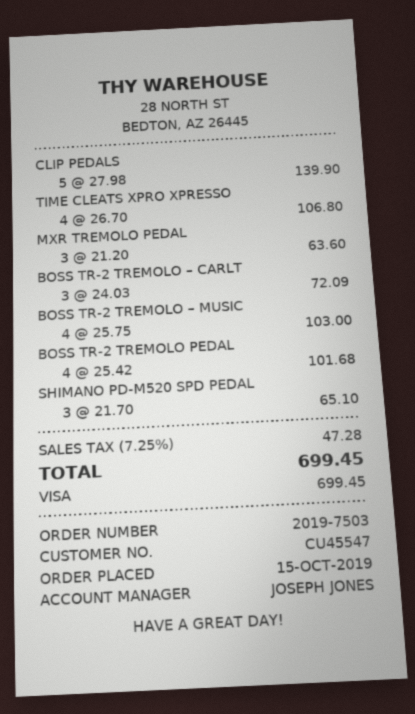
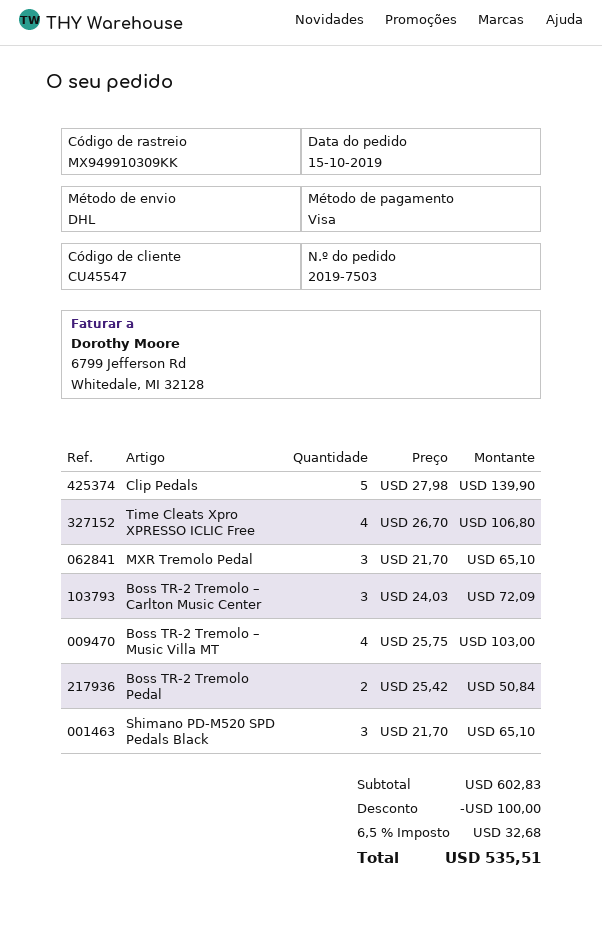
MXR TREMOLO PEDAL: 3 x 21.20 = 63.60 -> 3 x 21.70 = 65.10
BOSS TR-2 TREMOLO PEDAL: 4 x 25.42 = 101.68 -> 2 x 25.42 = 50.84
discount: none -> 100.00
tax: 7.25% = 47.28 -> 6.5% = 32.68
total: 699.45 -> 535.51

